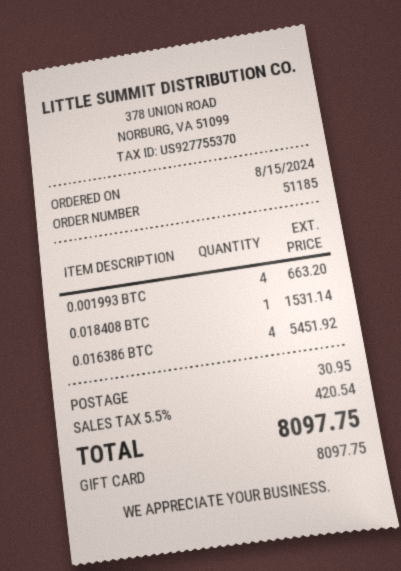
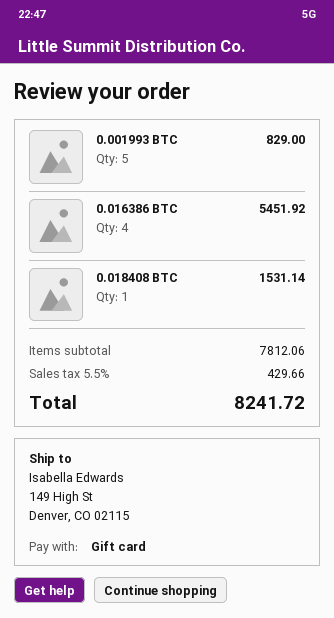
0.001993 BTC: 4 for 663.20 -> 5 for 829.00
shipping: 30.95 -> none
tax: 5.5% = 420.54 -> 5.5% = 429.66
total: 8097.75 -> 8241.72

